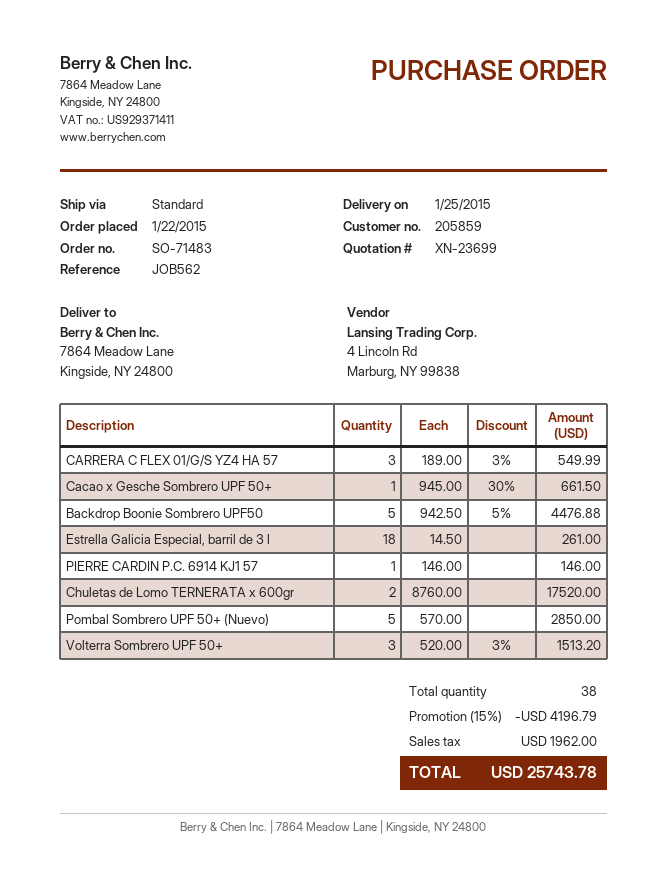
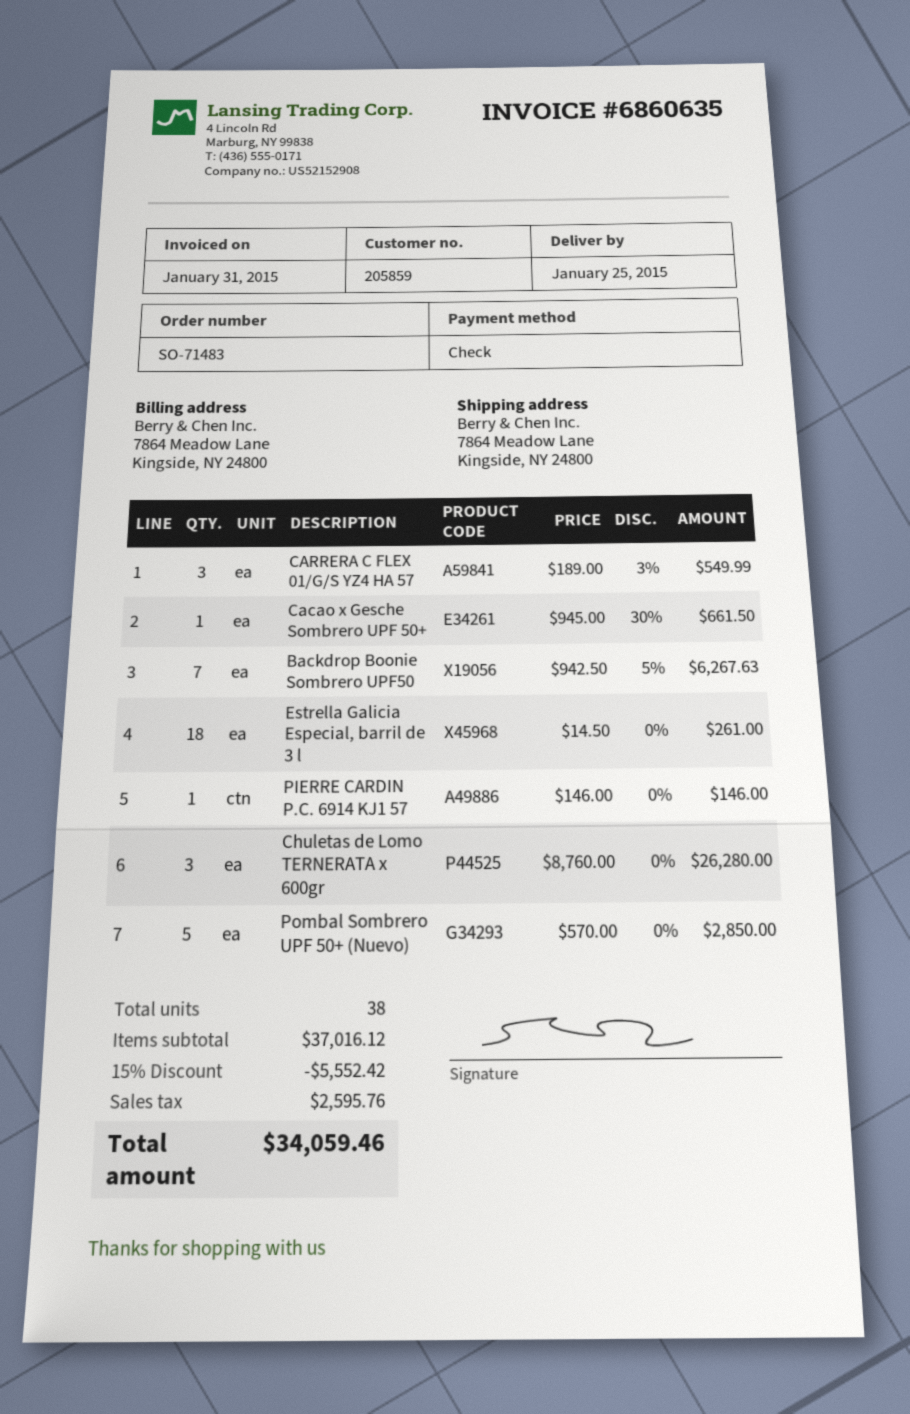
Backdrop Boonie Sombrero UPF50: 5 x 942.50 - 5% = 4476.88 -> 7 x 942.50 - 5% = 6267.63
Chuletas de Lomo TERNERATA x 600gr: 2 x 8760.00 = 17520.00 -> 3 x 8760.00 = 26280.00
Volterra Sombrero UPF 50+: 3 x 520.00 - 3% = 1513.20 -> none
discount: 15% = 4196.79 -> 15% = 5552.42
tax: 1962.00 -> 2595.76
total: 25743.78 -> 34059.46

